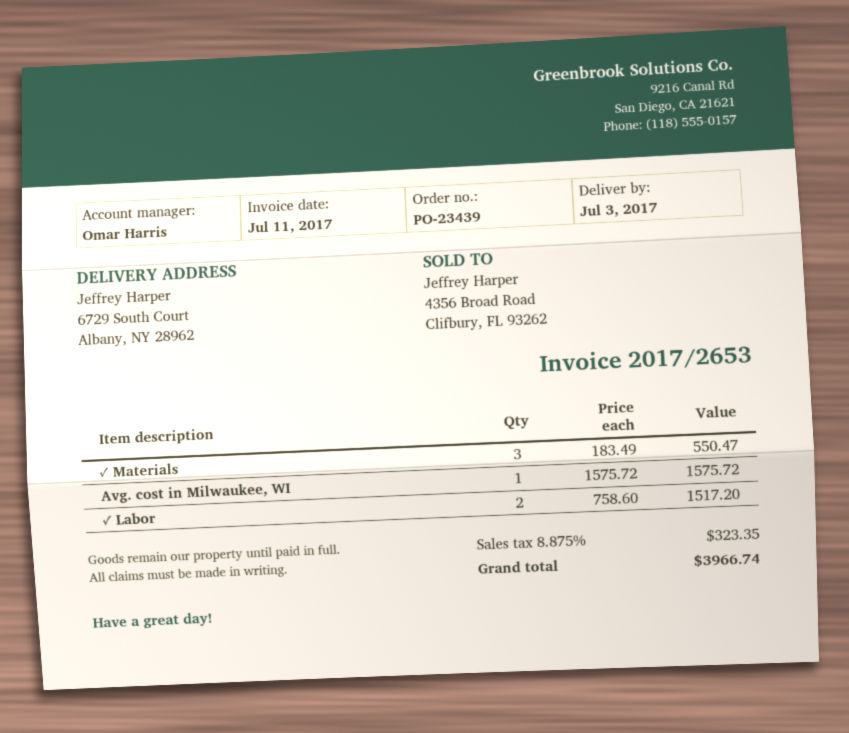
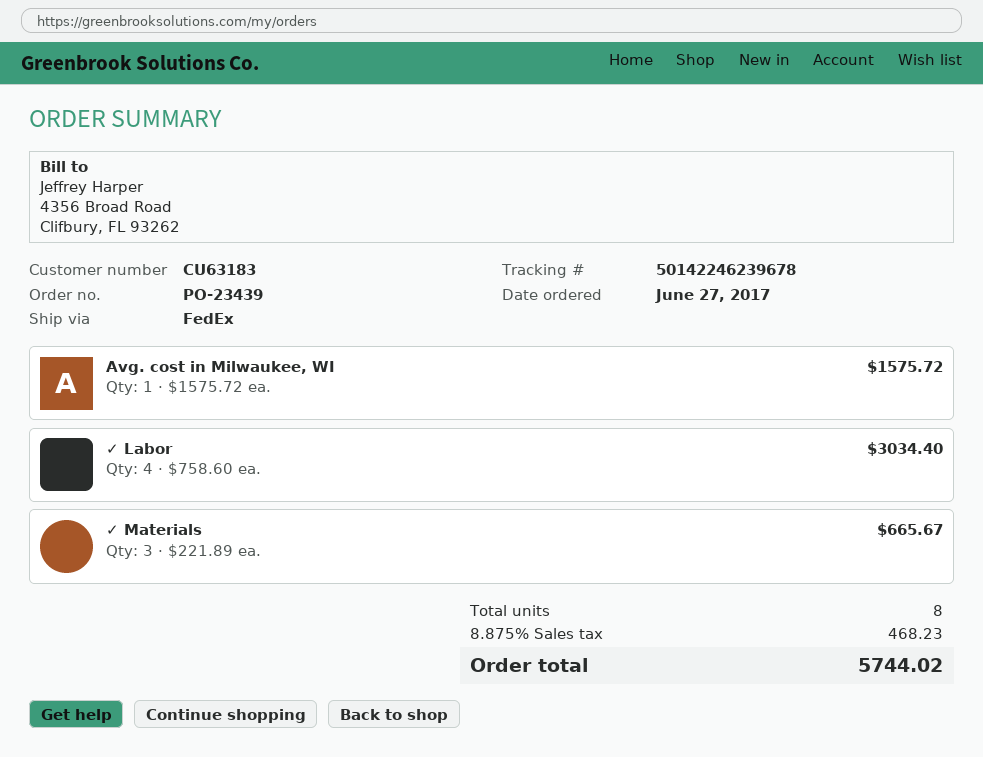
✓ Materials: 3 x 183.49 = 550.47 -> 3 x 221.89 = 665.67
✓ Labor: 2 x 758.60 = 1517.20 -> 4 x 758.60 = 3034.40
tax: 8.875% = 323.35 -> 8.875% = 468.23
total: 3966.74 -> 5744.02

